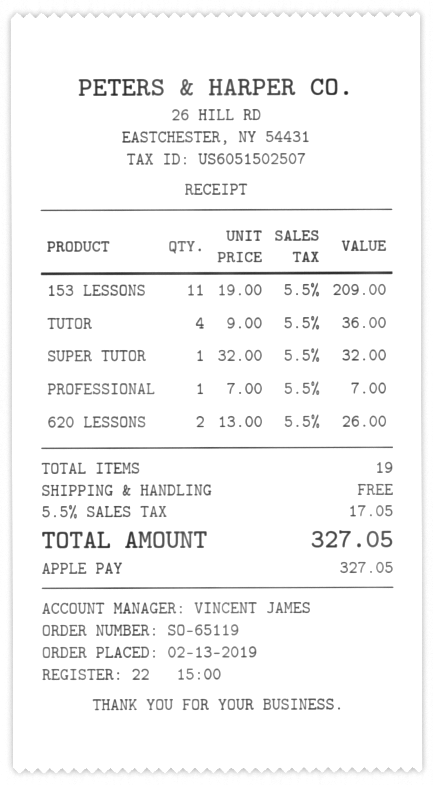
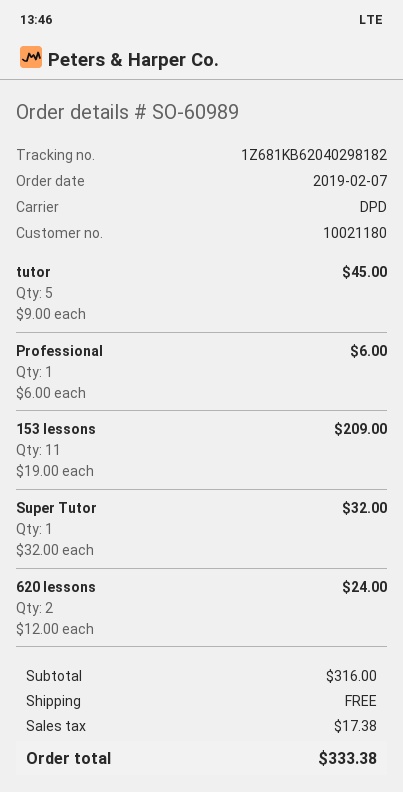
order number: SO-65119 -> SO-60989
order date: 2019-02-13 -> 2019-02-07
TUTOR: 4 x 9.00 = 36.00 -> 5 x 9.00 = 45.00
PROFESSIONAL: 1 x 7.00 = 7.00 -> 1 x 6.00 = 6.00
620 LESSONS: 2 x 13.00 = 26.00 -> 2 x 12.00 = 24.00
tax: 17.05 -> 17.38
total: 327.05 -> 333.38

